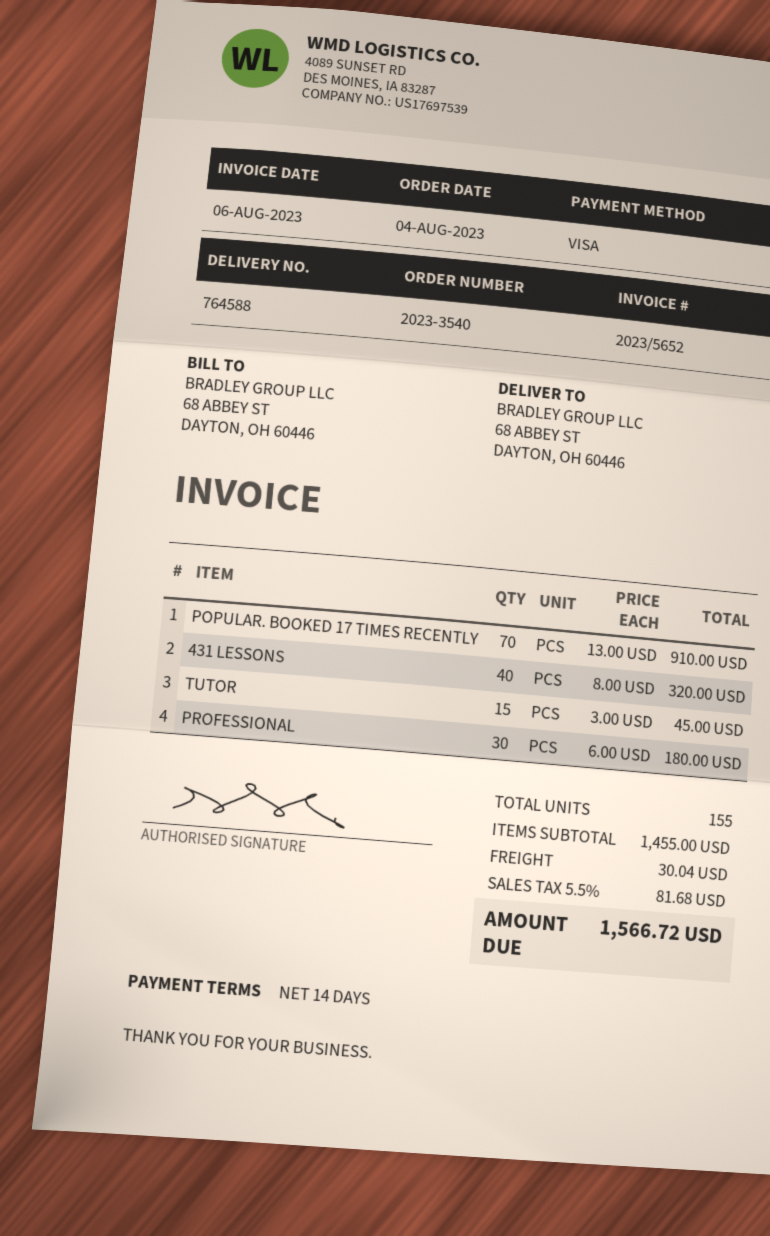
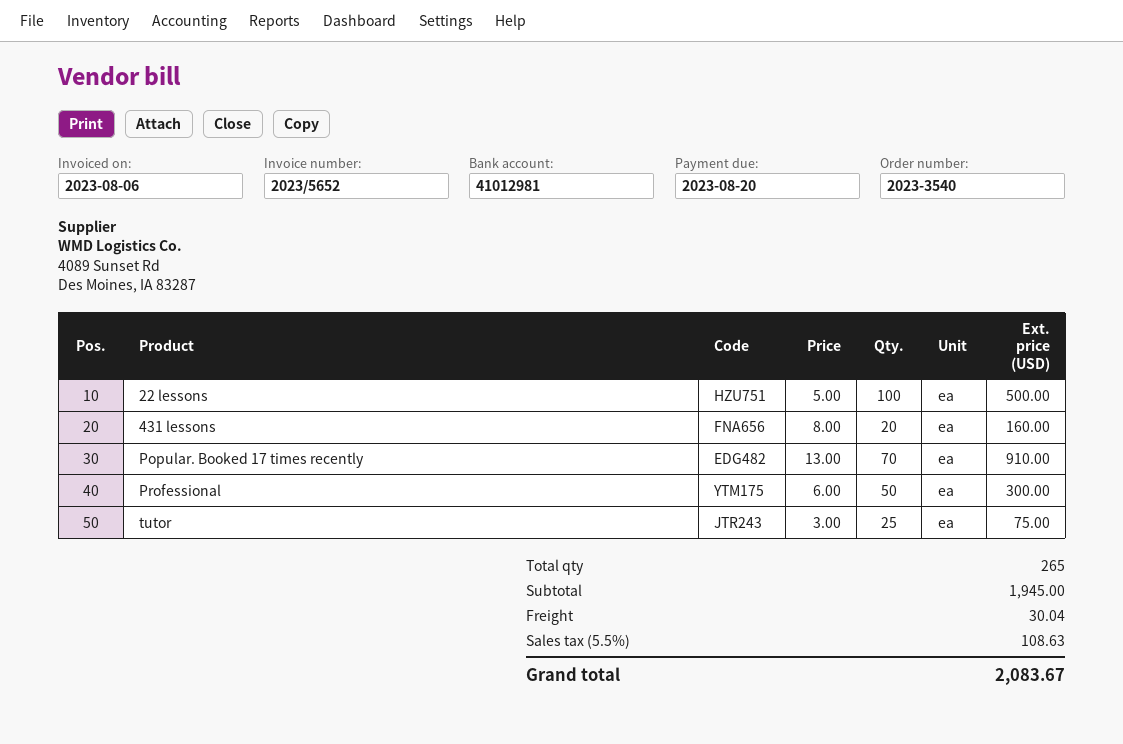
431 LESSONS: 40 x 8.00 = 320.00 -> 20 x 8.00 = 160.00
TUTOR: 15 x 3.00 = 45.00 -> 25 x 3.00 = 75.00
PROFESSIONAL: 30 x 6.00 = 180.00 -> 50 x 6.00 = 300.00
22 lessons: none -> 100 x 5.00 = 500.00
total quantity: 155 -> 265
subtotal: 1455.00 -> 1945.00
tax: 5.5% = 81.68 -> 5.5% = 108.63
total: 1566.72 -> 2083.67

